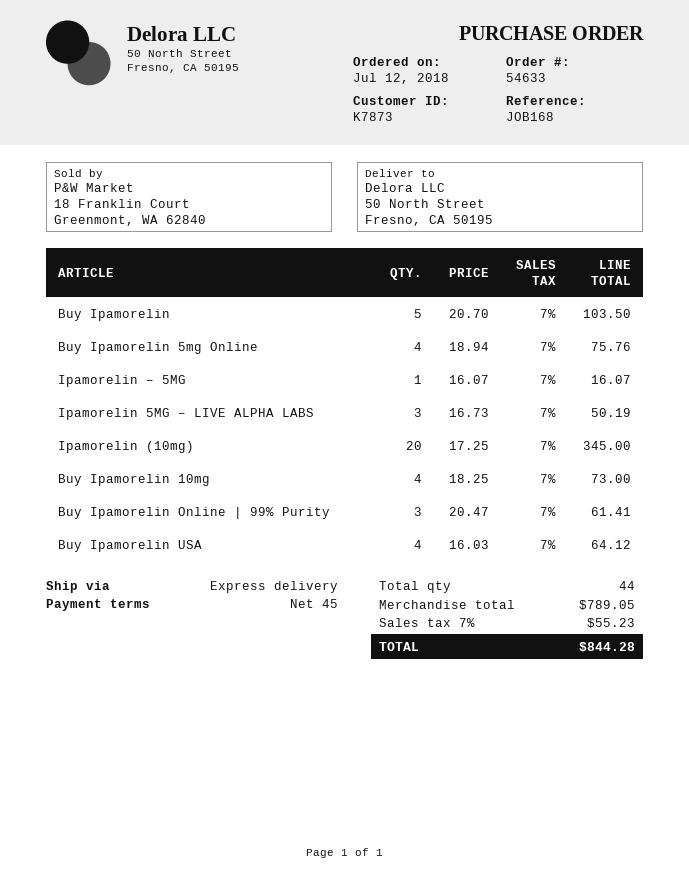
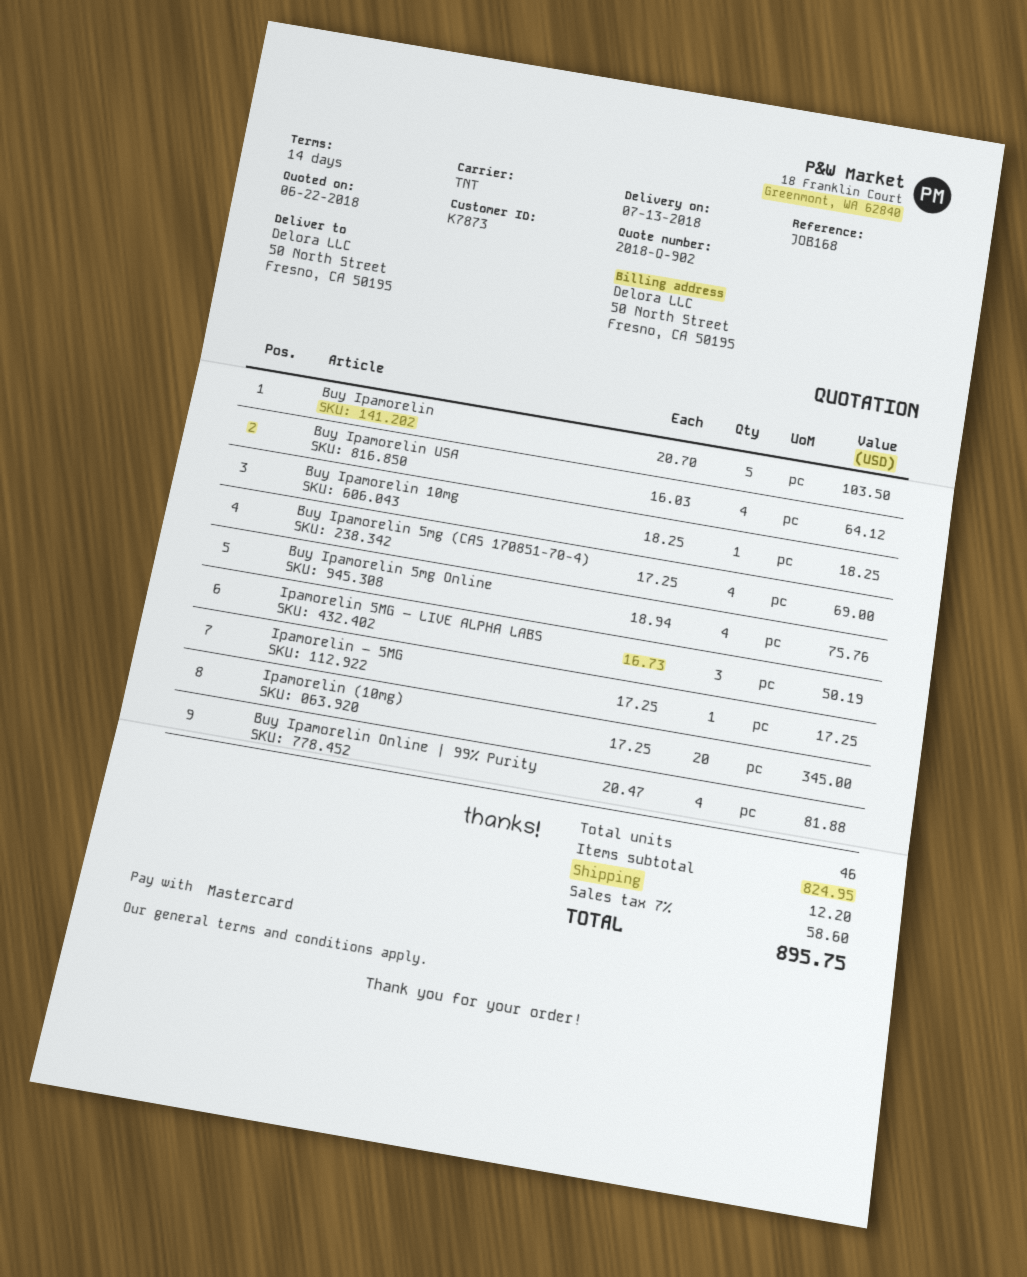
payment terms: 45 days -> 14 days
shipping method: express -> TNT
Ipamorelin – 5MG: 1 x 16.07 = 16.07 -> 1 x 17.25 = 17.25
Buy Ipamorelin 10mg: 4 x 18.25 = 73.00 -> 1 x 18.25 = 18.25
Buy Ipamorelin Online | 99% Purity: 3 x 20.47 = 61.41 -> 4 x 20.47 = 81.88
Buy Ipamorelin 5mg (CAS 170851-70-4): none -> 4 x 17.25 = 69.00
total quantity: 44 -> 46
subtotal: 789.05 -> 824.95
shipping: none -> 12.20
tax: 7% = 55.23 -> 7% = 58.60
total: 844.28 -> 895.75

